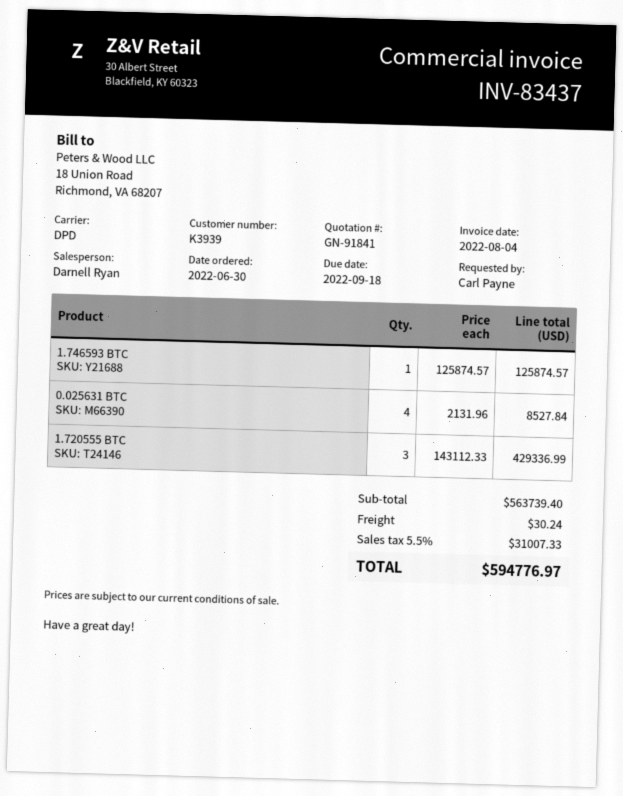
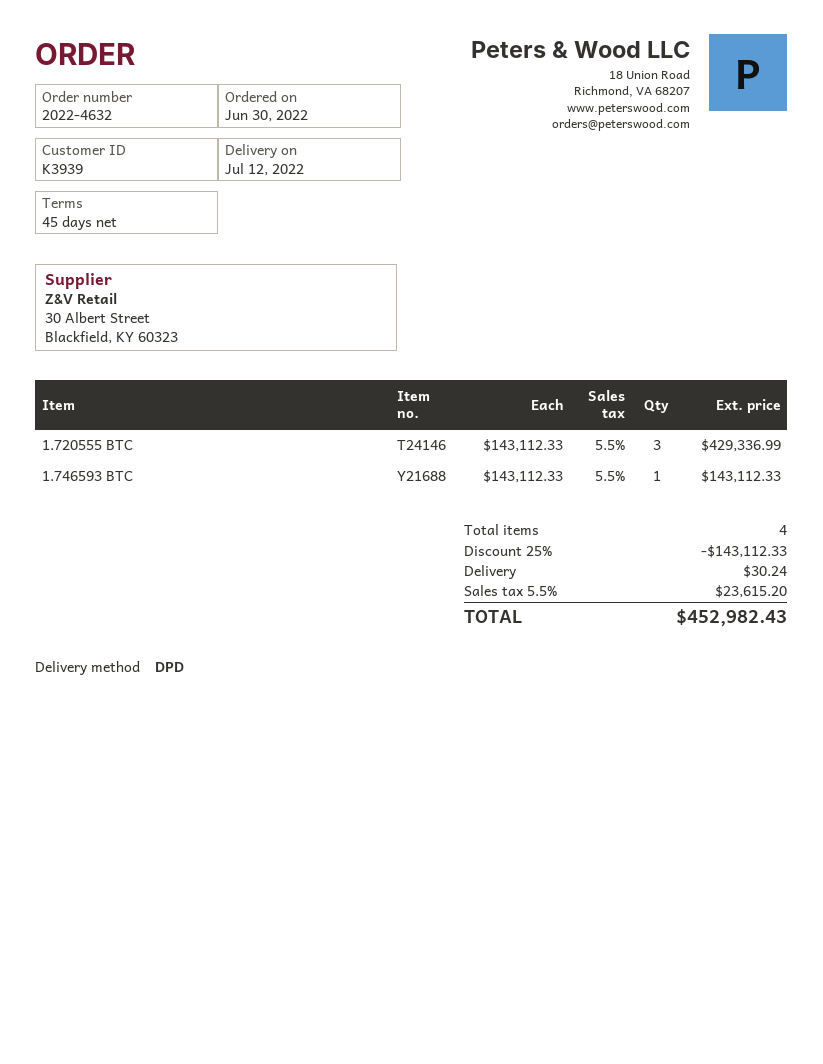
1.746593 BTC: 1 x 125874.57 = 125874.57 -> 1 x 143112.33 = 143112.33
0.025631 BTC: 4 x 2131.96 = 8527.84 -> none
discount: none -> 25% = 143112.33
tax: 5.5% = 31007.33 -> 5.5% = 23615.20
total: 594776.97 -> 452982.43

